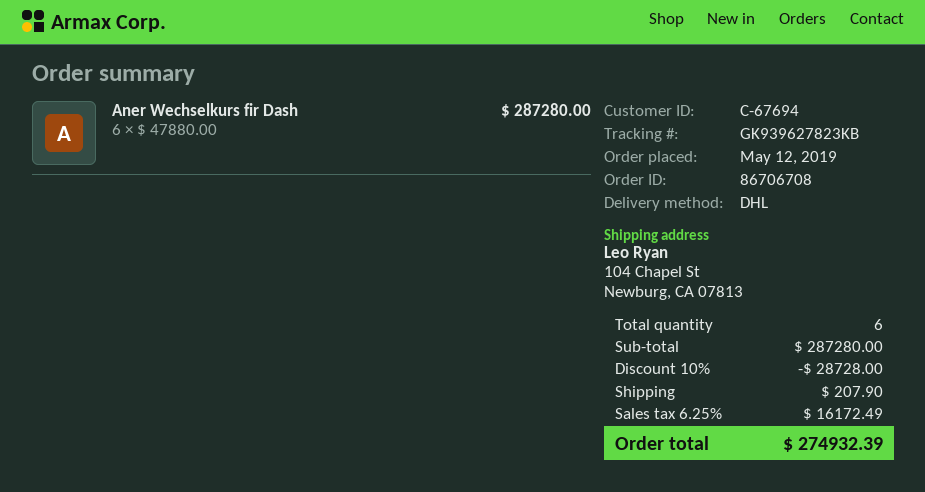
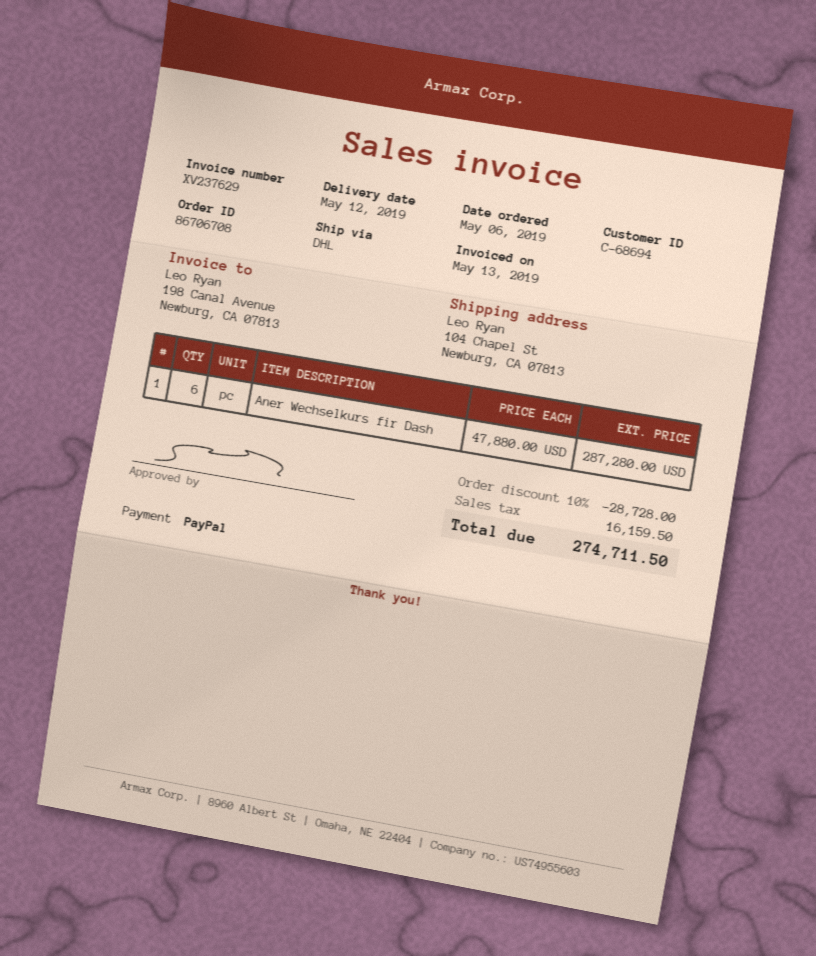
order date: 2019-05-12 -> 2019-05-06
customer number: C-67694 -> C-68694
shipping: 207.90 -> none
tax: 16172.49 -> 16159.50
total: 274932.39 -> 274711.50

